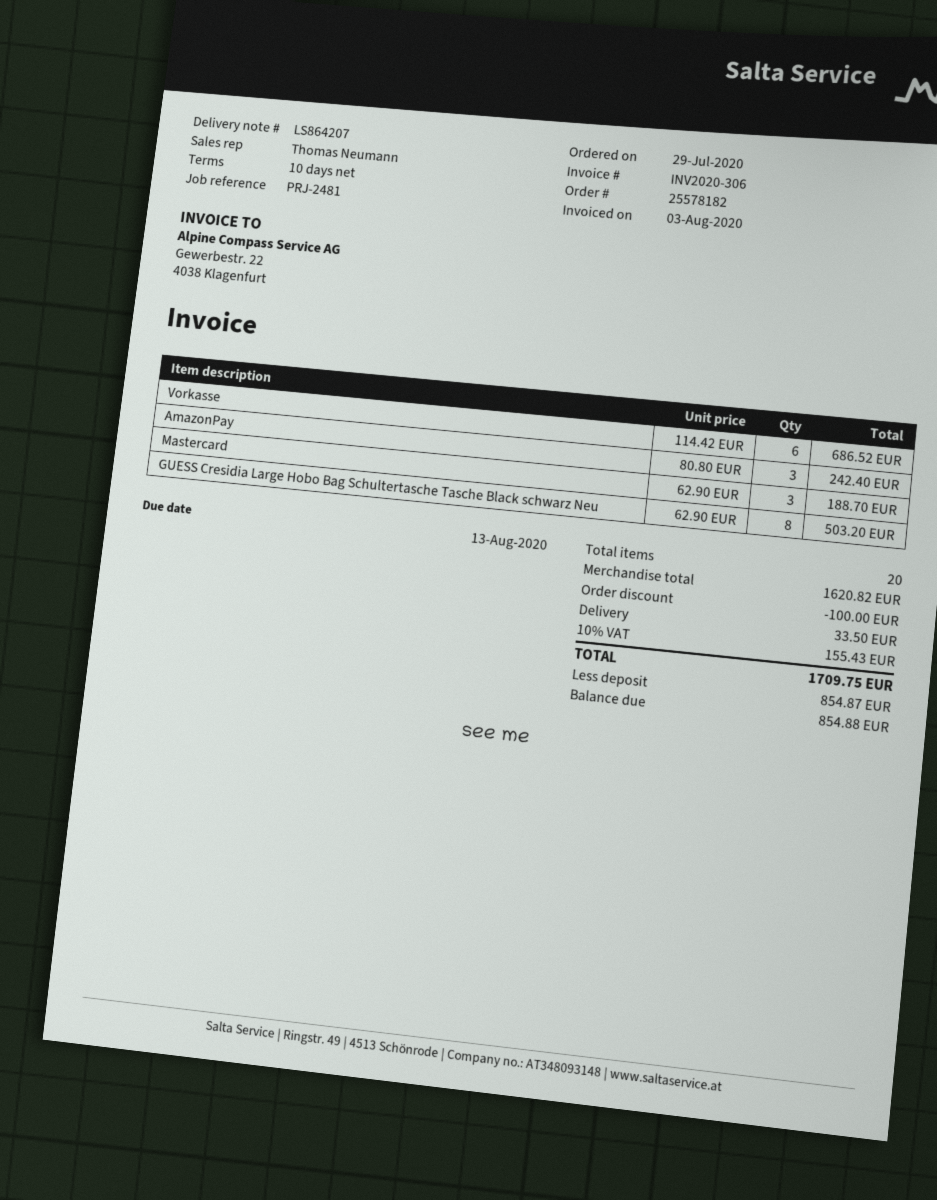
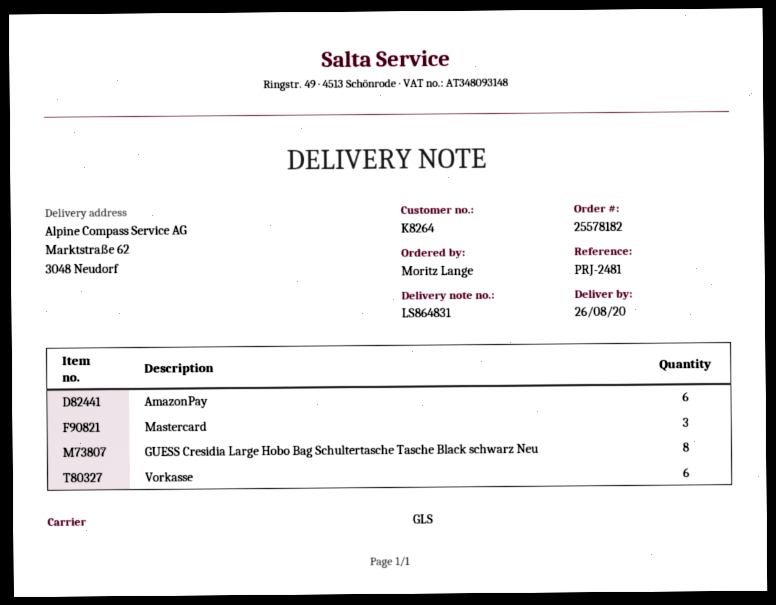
delivery note number: LS864207 -> LS864831
AmazonPay: 3 -> 6

